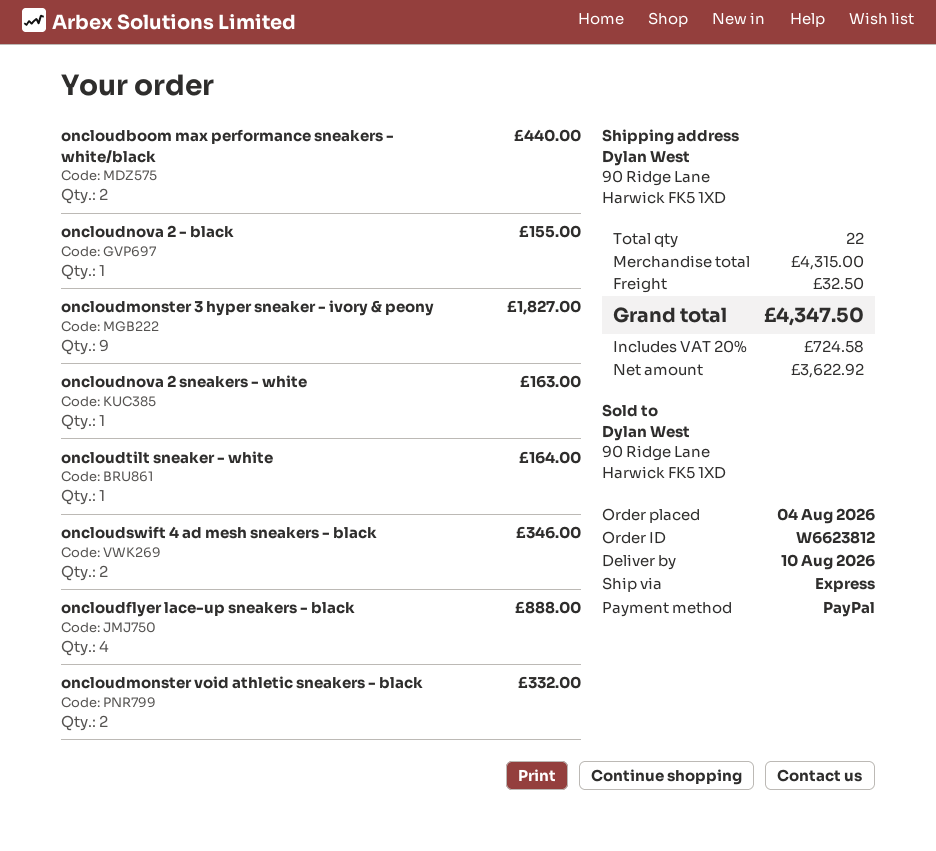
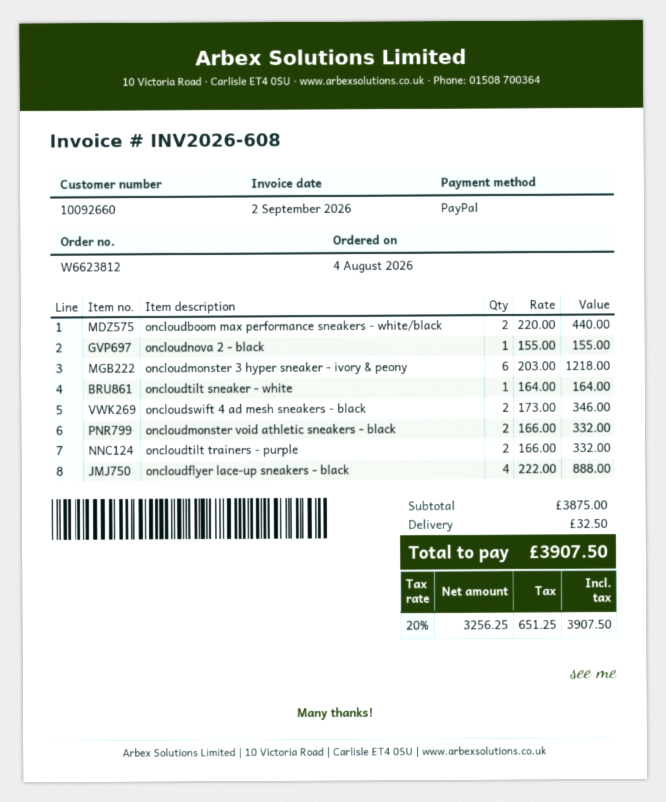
oncloudmonster 3 hyper sneaker - ivory & peony: 9 for 1827.00 -> 6 for 1218.00
oncloudnova 2 sneakers - white: 1 for 163.00 -> none
oncloudtilt trainers - purple: none -> 2 for 332.00
subtotal: 4315.00 -> 3875.00
net: 3622.92 -> 3256.25
tax: 20% = 724.58 -> 20% = 651.25
total: 4347.50 -> 3907.50

